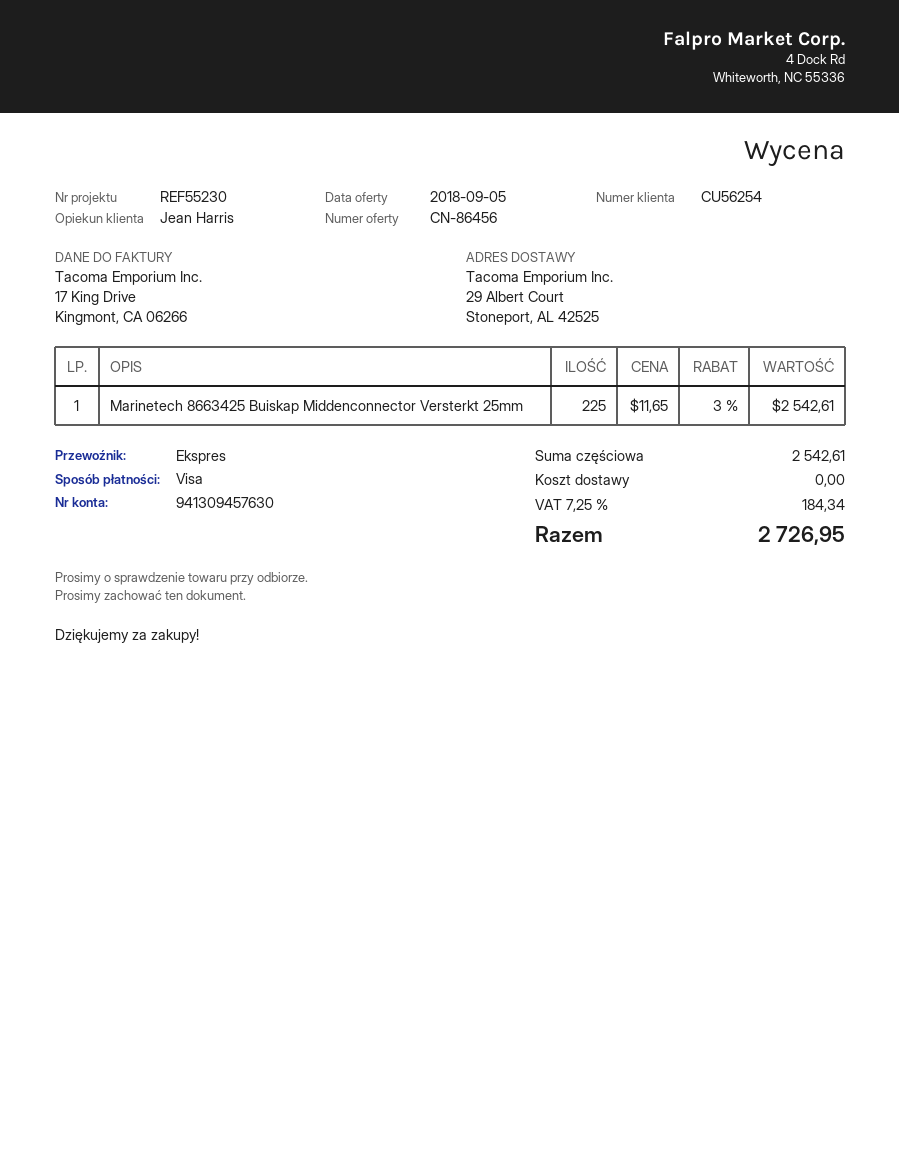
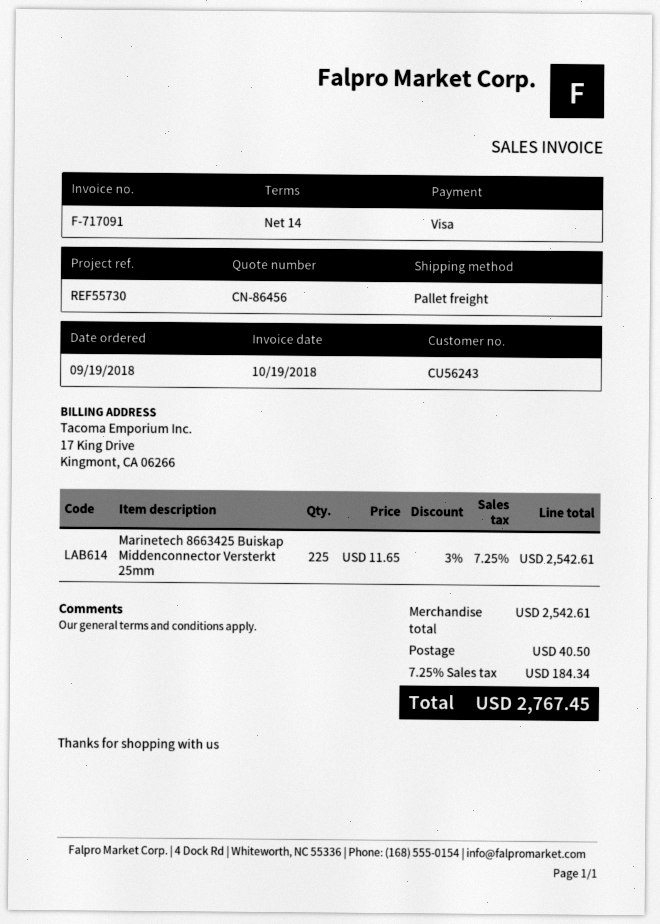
customer number: CU56254 -> CU56243
reference: REF55230 -> REF55730
shipping method: express -> pallet freight
shipping: 0.00 -> 40.50
total: 2726.95 -> 2767.45

